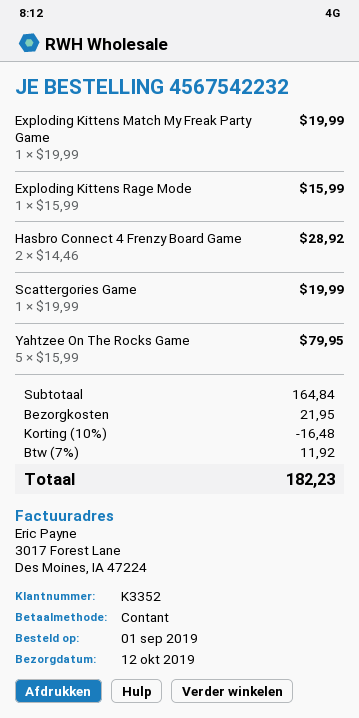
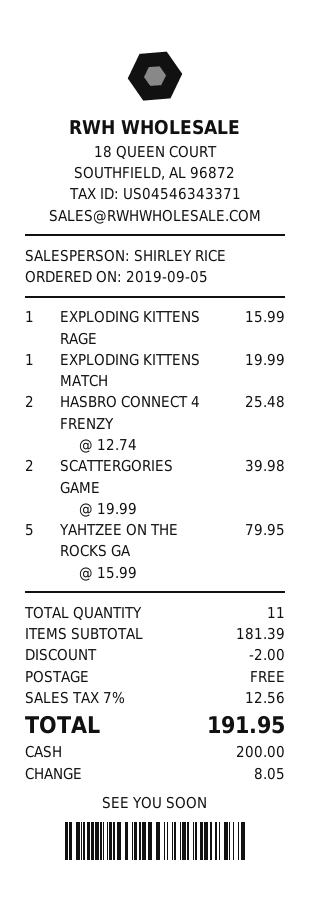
order date: 2019-09-01 -> 2019-09-05
Hasbro Connect 4 Frenzy Board Game: 2 x 14.46 = 28.92 -> 2 x 12.74 = 25.48
Scattergories Game: 1 x 19.99 = 19.99 -> 2 x 19.99 = 39.98
subtotal: 164.84 -> 181.39
discount: 16.48 -> 2.00
shipping: 21.95 -> 0.00
tax: 7% = 11.92 -> 7% = 12.56
total: 182.23 -> 191.95

